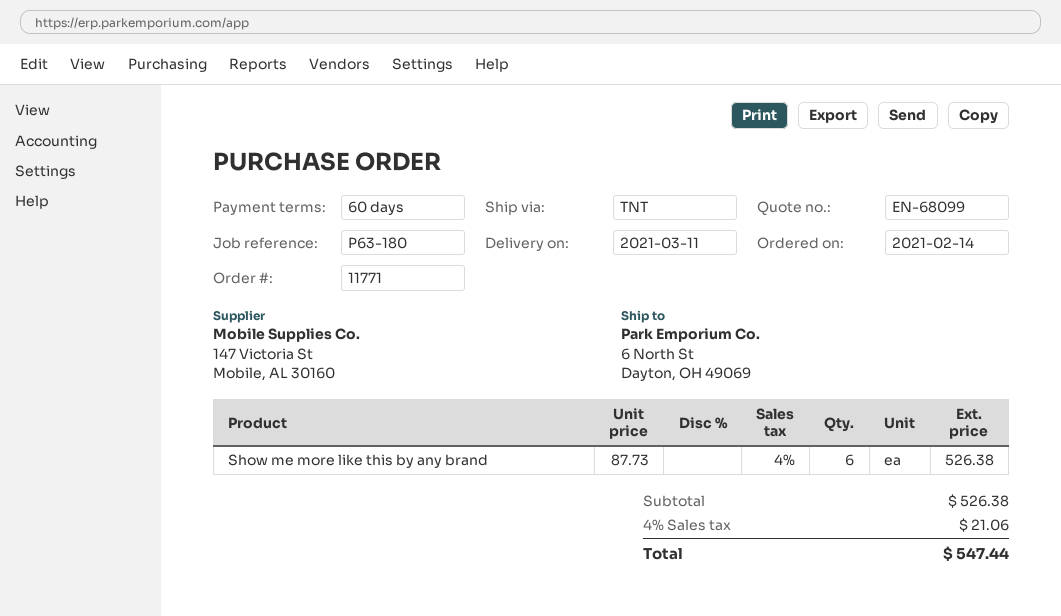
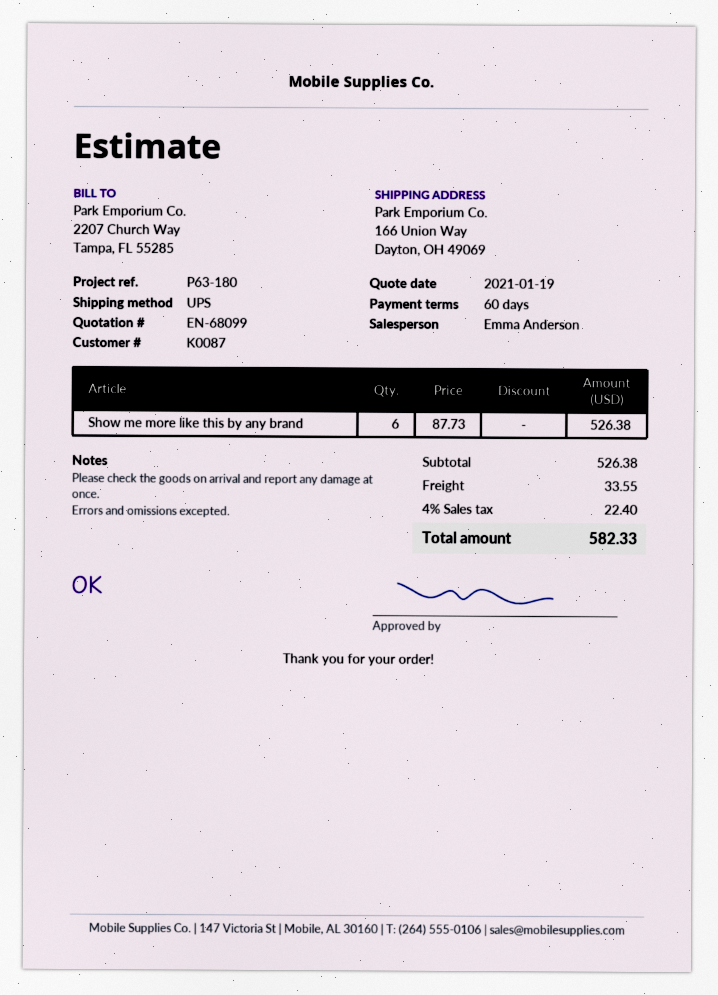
shipping method: TNT -> UPS
ship to: 6 North St, Dayton, OH 49069 -> 166 Union Way, Dayton, OH 49069
shipping: none -> 33.55
tax: 4% = 21.06 -> 4% = 22.40
total: 547.44 -> 582.33

